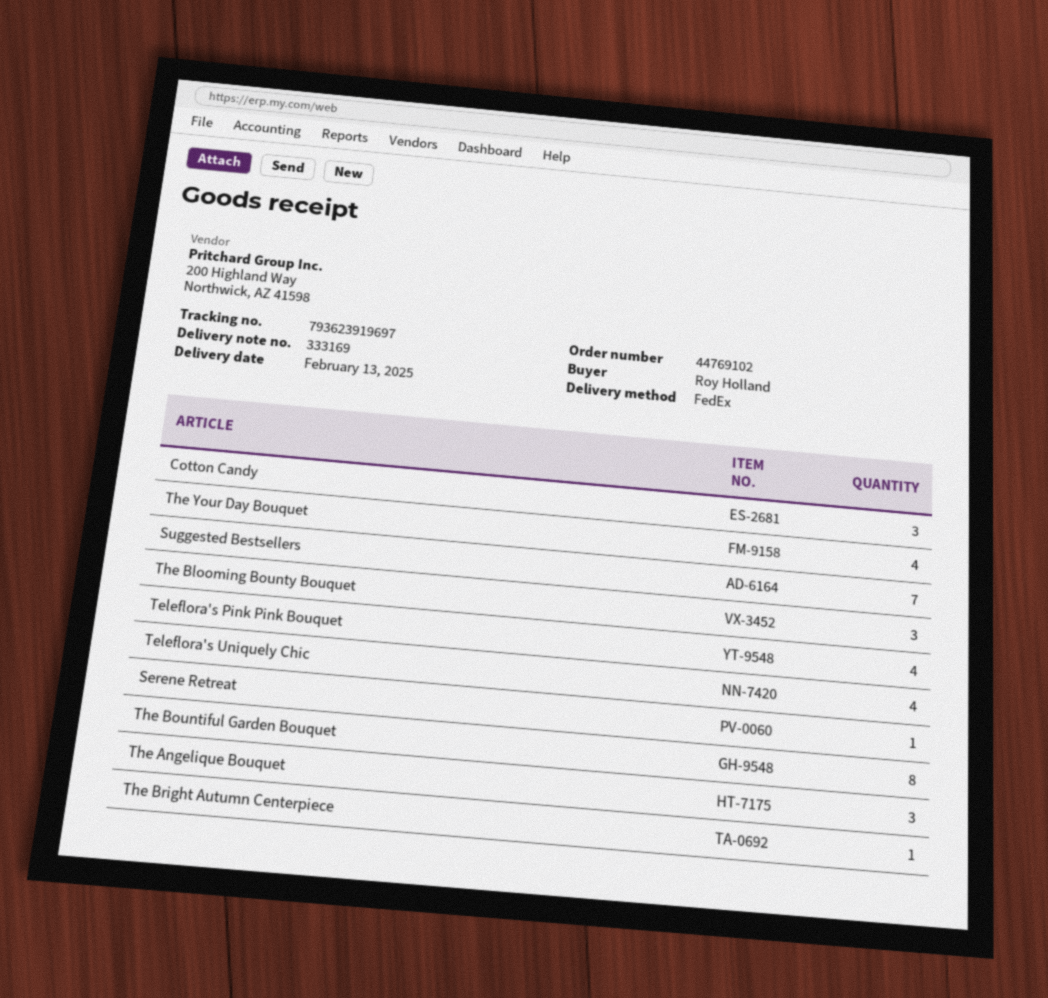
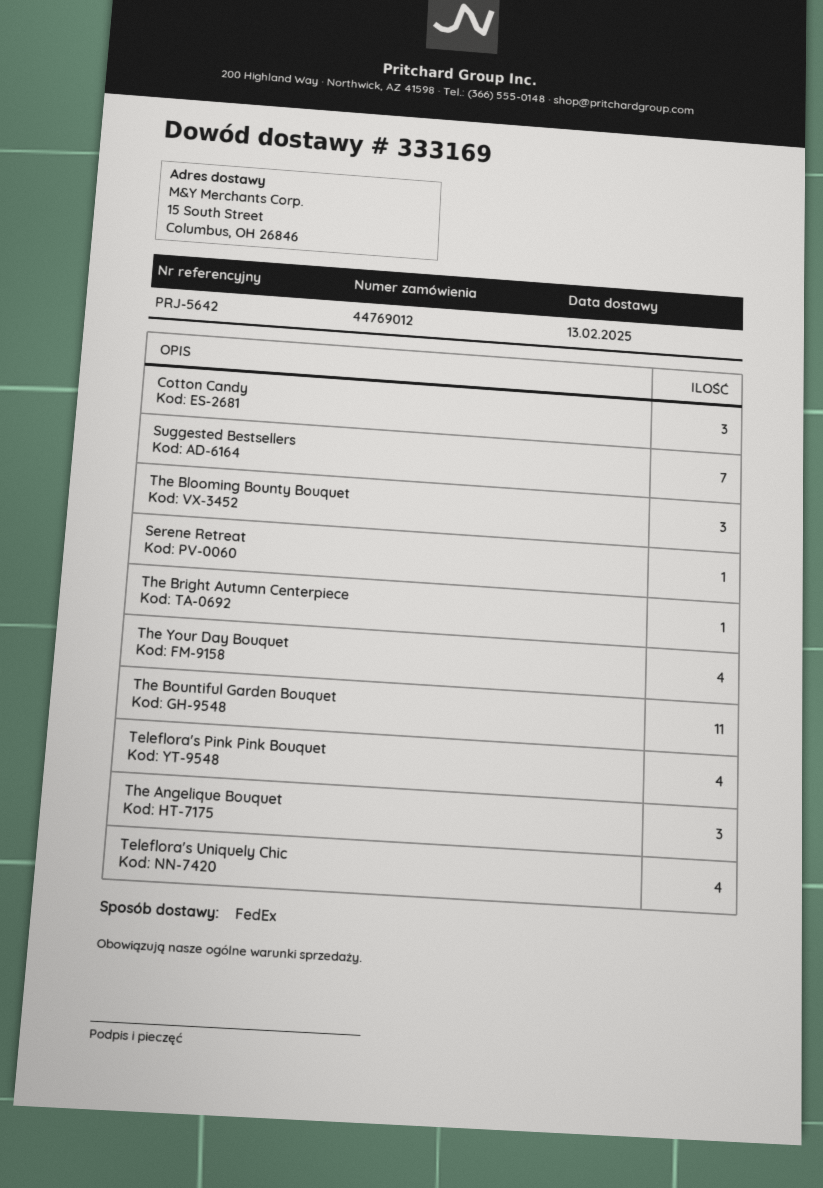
order number: 44769102 -> 44769012
The Bountiful Garden Bouquet: 8 -> 11

